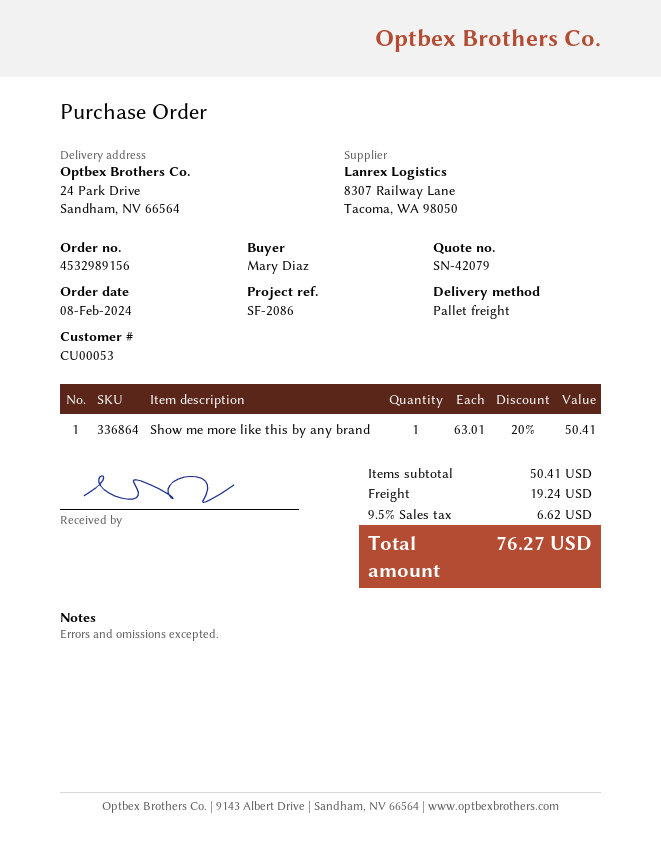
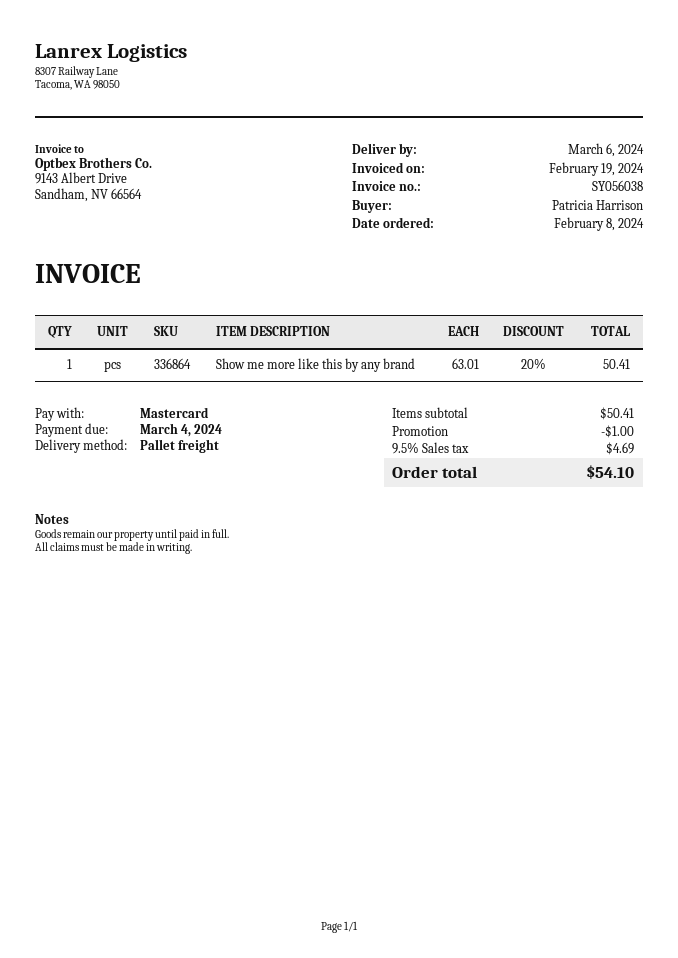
ordered by: Mary Diaz -> Patricia Harrison
discount: none -> 1.00
shipping: 19.24 -> none
tax: 9.5% = 6.62 -> 9.5% = 4.69
total: 76.27 -> 54.10

